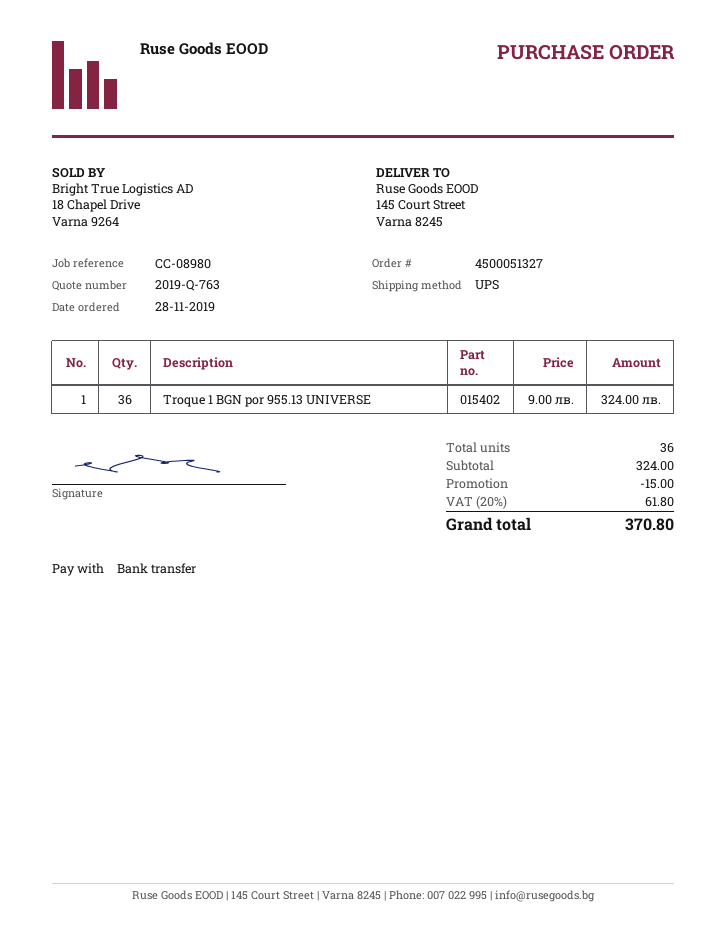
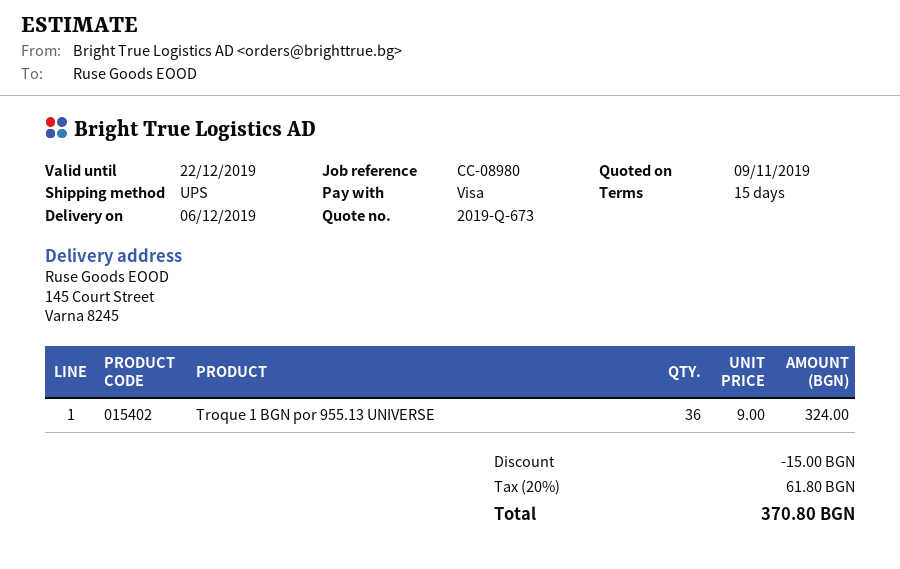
quote number: 2019-Q-763 -> 2019-Q-673
payment method: bank transfer -> Visa

